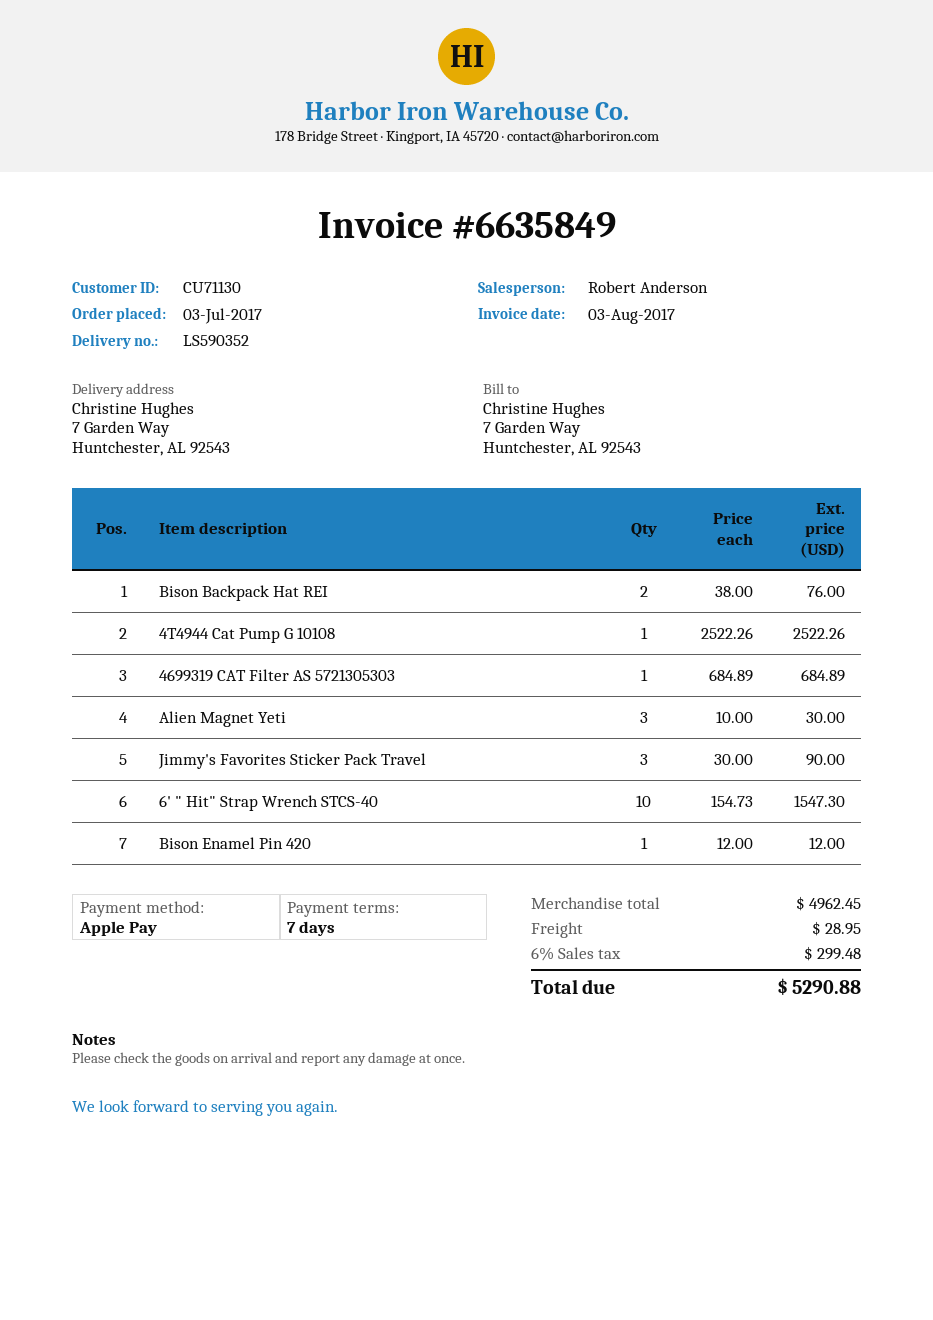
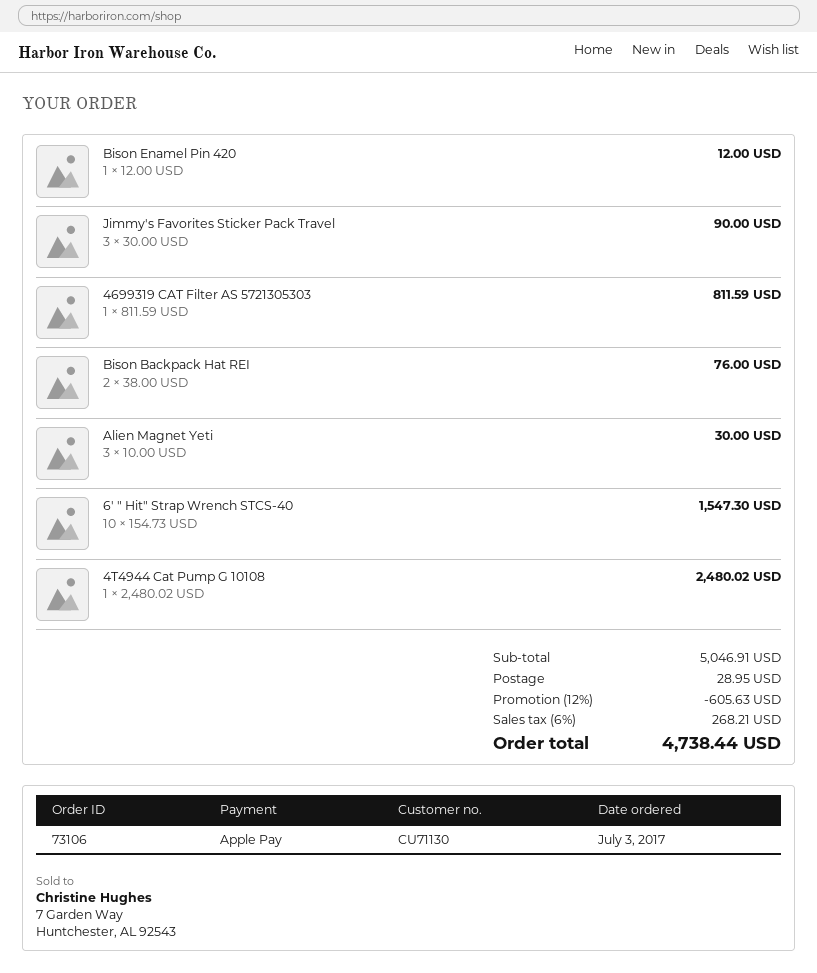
4T4944 Cat Pump G 10108: 1 x 2522.26 = 2522.26 -> 1 x 2480.02 = 2480.02
4699319 CAT Filter AS 5721305303: 1 x 684.89 = 684.89 -> 1 x 811.59 = 811.59
subtotal: 4962.45 -> 5046.91
discount: none -> 12% = 605.63
tax: 6% = 299.48 -> 6% = 268.21
total: 5290.88 -> 4738.44

